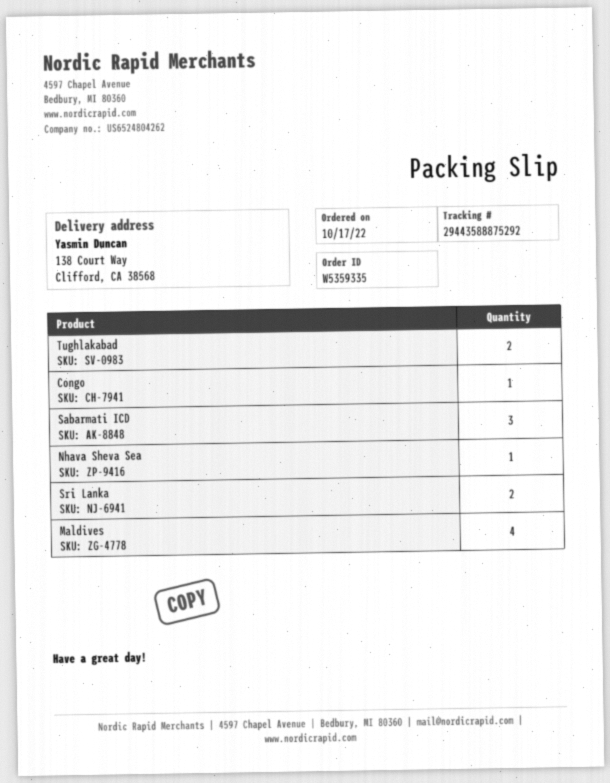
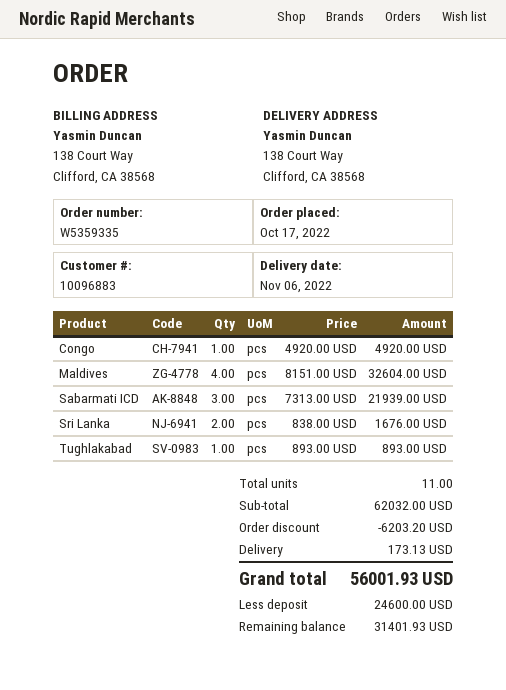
Tughlakabad: 2 -> 1
Nhava Sheva Sea: 1 -> none

